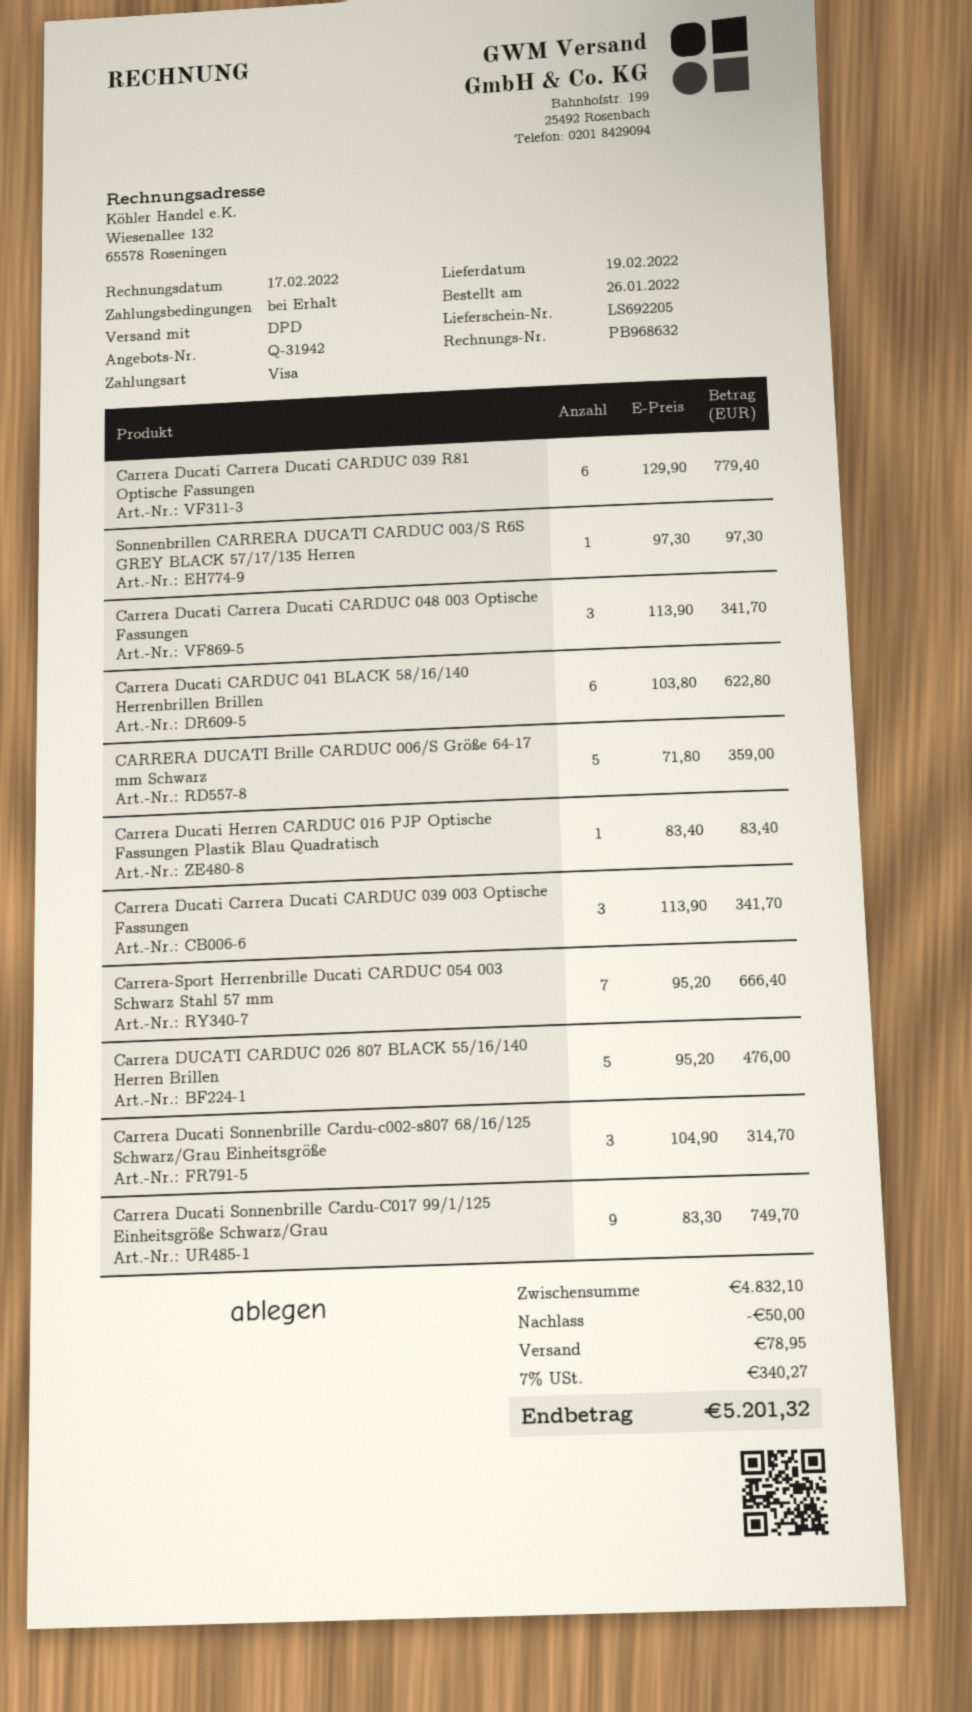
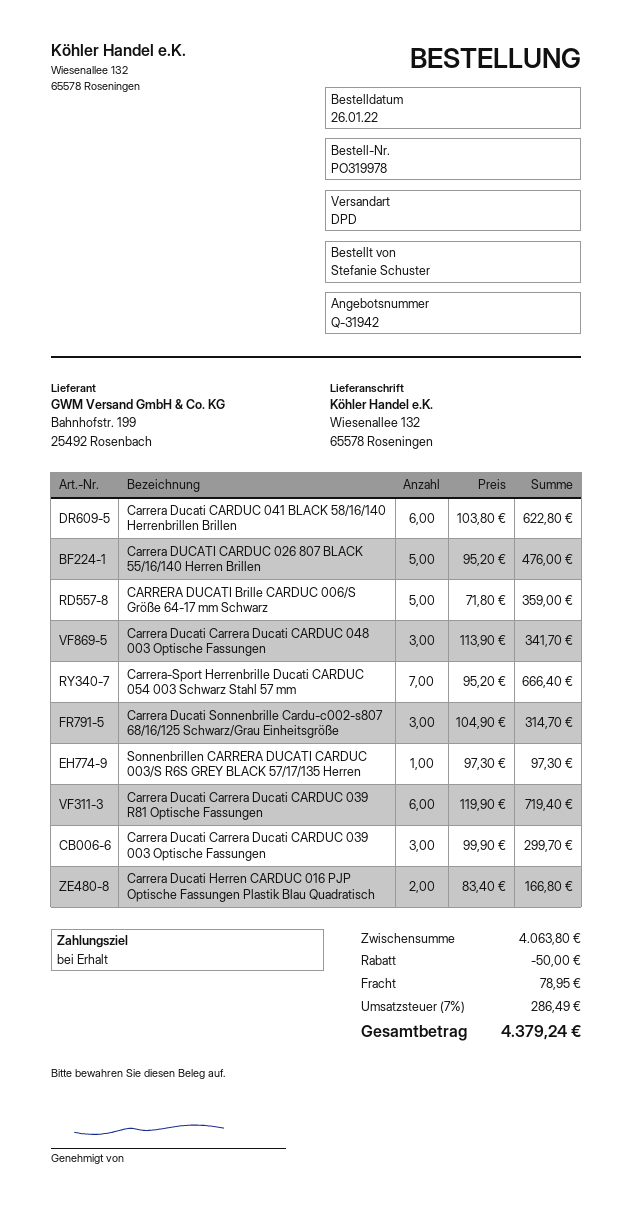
Carrera Ducati Carrera Ducati CARDUC 039 R81 Optische Fassungen: 6 x 129.90 = 779.40 -> 6 x 119.90 = 719.40
Carrera Ducati Herren CARDUC 016 PJP Optische Fassungen Plastik Blau Quadratisch: 1 x 83.40 = 83.40 -> 2 x 83.40 = 166.80
Carrera Ducati Carrera Ducati CARDUC 039 003 Optische Fassungen: 3 x 113.90 = 341.70 -> 3 x 99.90 = 299.70
Carrera Ducati Sonnenbrille Cardu-C017 99/1/125 Einheitsgröße Schwarz/Grau: 9 x 83.30 = 749.70 -> none
subtotal: 4832.10 -> 4063.80
tax: 7% = 340.27 -> 7% = 286.49
total: 5201.32 -> 4379.24

